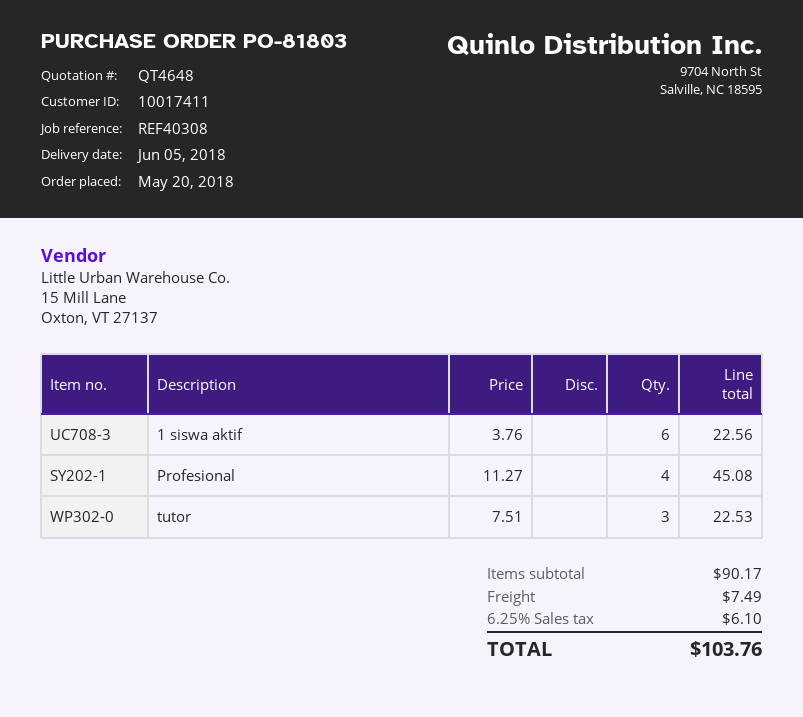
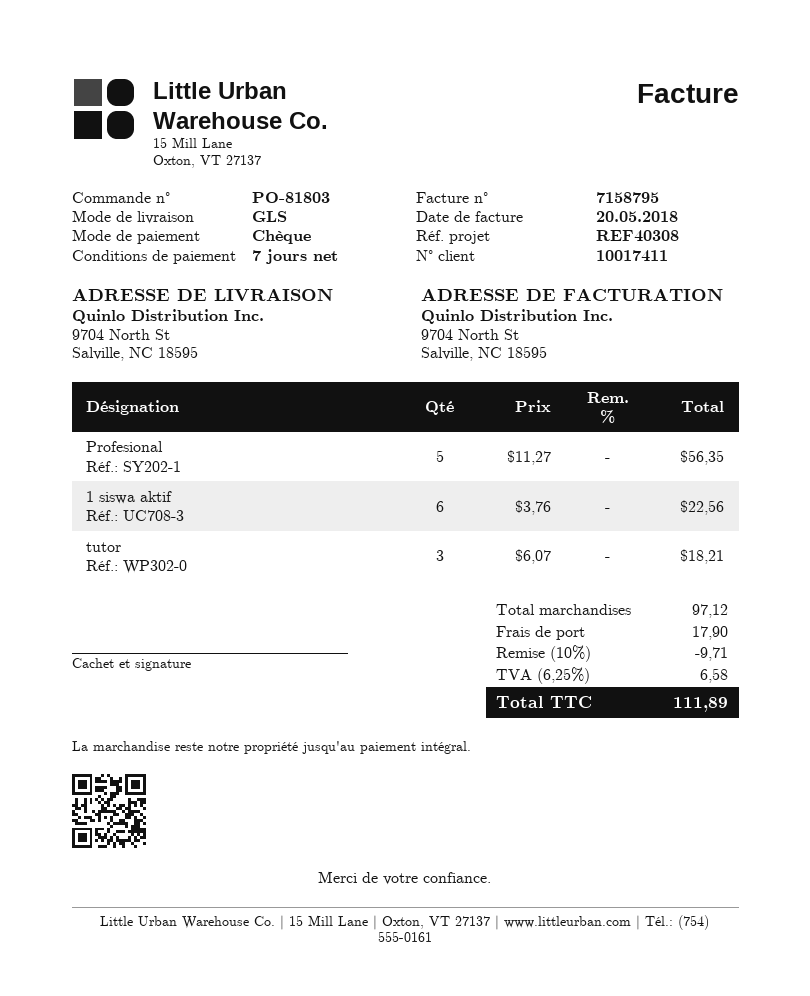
Profesional: 4 x 11.27 = 45.08 -> 5 x 11.27 = 56.35
tutor: 3 x 7.51 = 22.53 -> 3 x 6.07 = 18.21
subtotal: 90.17 -> 97.12
discount: none -> 10% = 9.71
shipping: 7.49 -> 17.90
tax: 6.25% = 6.10 -> 6.25% = 6.58
total: 103.76 -> 111.89

